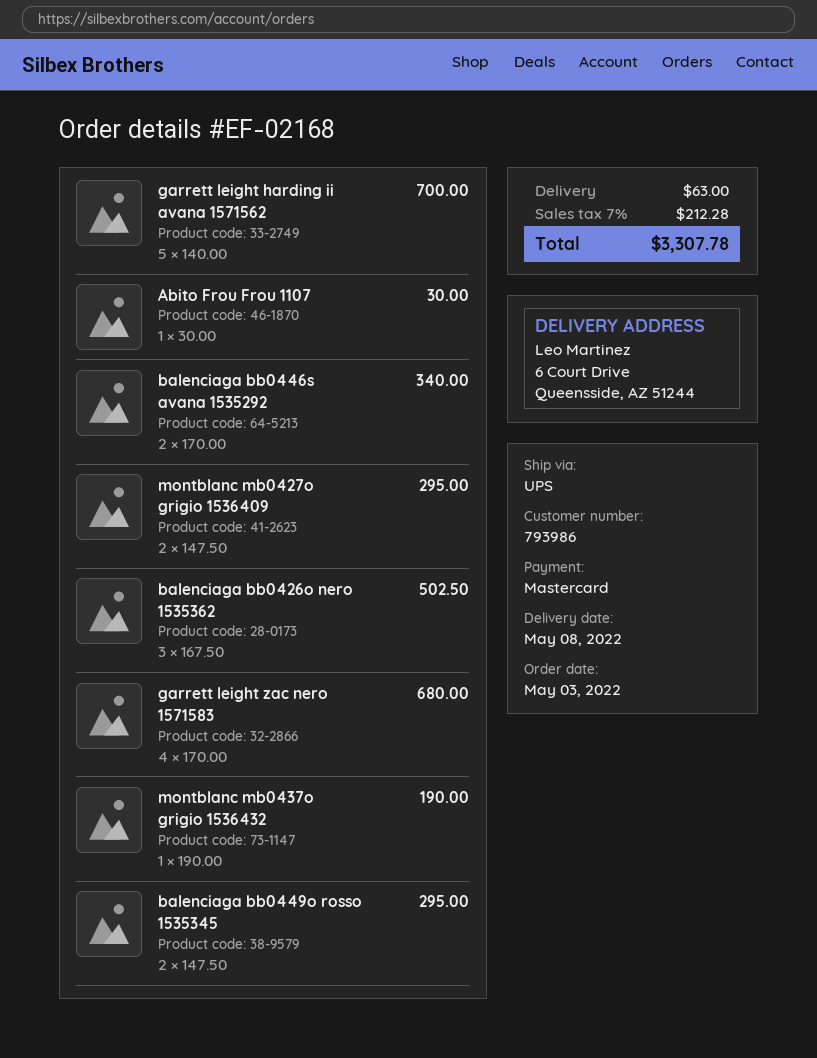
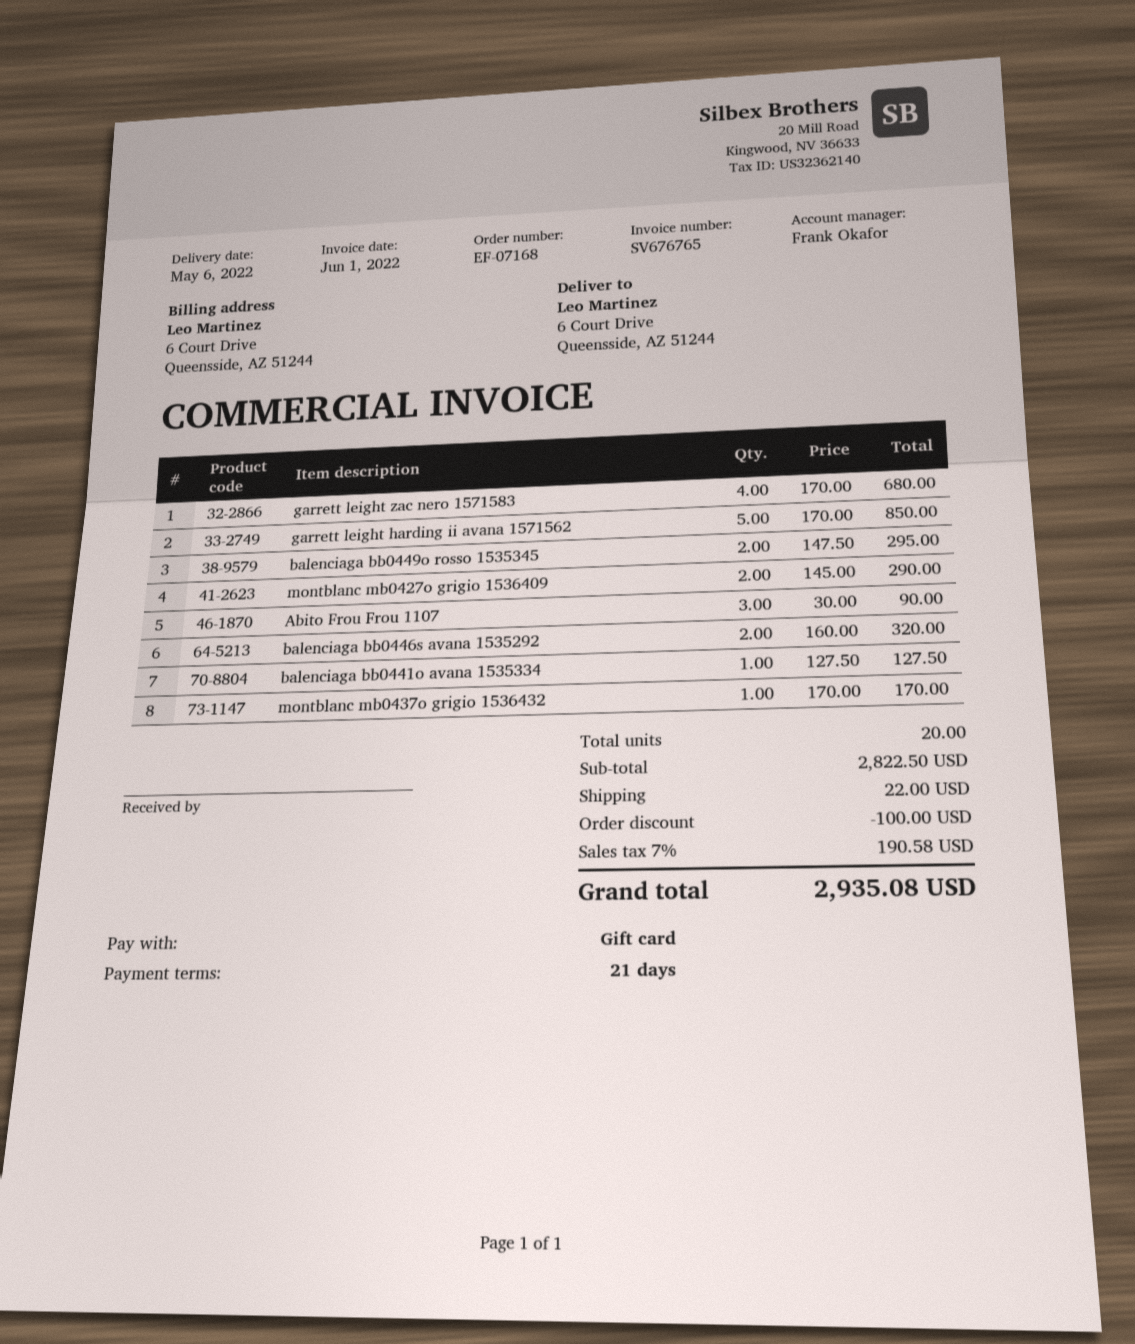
order number: EF-02168 -> EF-07168
delivery date: 2022-05-08 -> 2022-05-06
payment method: Mastercard -> gift card
garrett leight harding ii avana 1571562: 5 x 140.00 = 700.00 -> 5 x 170.00 = 850.00
Abito Frou Frou 1107: 1 x 30.00 = 30.00 -> 3 x 30.00 = 90.00
balenciaga bb0446s avana 1535292: 2 x 170.00 = 340.00 -> 2 x 160.00 = 320.00
montblanc mb0427o grigio 1536409: 2 x 147.50 = 295.00 -> 2 x 145.00 = 290.00
balenciaga bb0426o nero 1535362: 3 x 167.50 = 502.50 -> none
montblanc mb0437o grigio 1536432: 1 x 190.00 = 190.00 -> 1 x 170.00 = 170.00
balenciaga bb0441o avana 1535334: none -> 1 x 127.50 = 127.50
discount: none -> 100.00
shipping: 63.00 -> 22.00
tax: 7% = 212.28 -> 7% = 190.58
total: 3307.78 -> 2935.08

